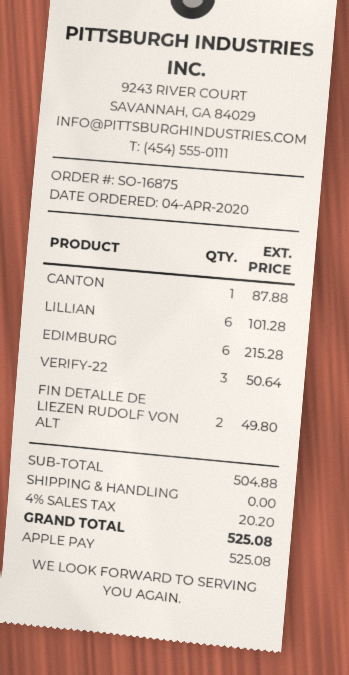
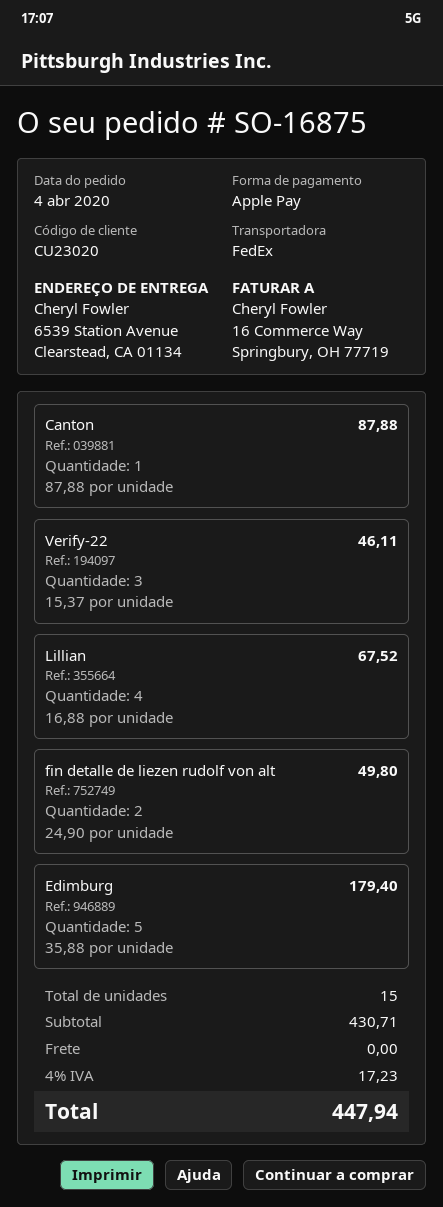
LILLIAN: 6 for 101.28 -> 4 for 67.52
EDIMBURG: 6 for 215.28 -> 5 for 179.40
VERIFY-22: 3 for 50.64 -> 3 for 46.11
subtotal: 504.88 -> 430.71
tax: 4% = 20.20 -> 4% = 17.23
total: 525.08 -> 447.94

